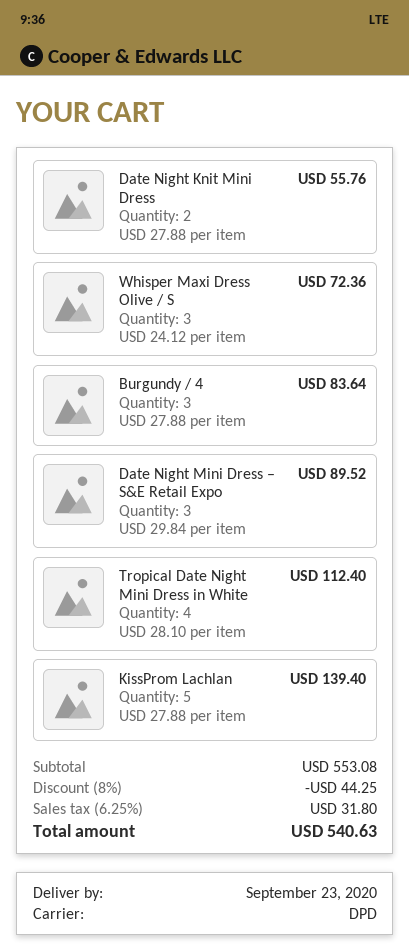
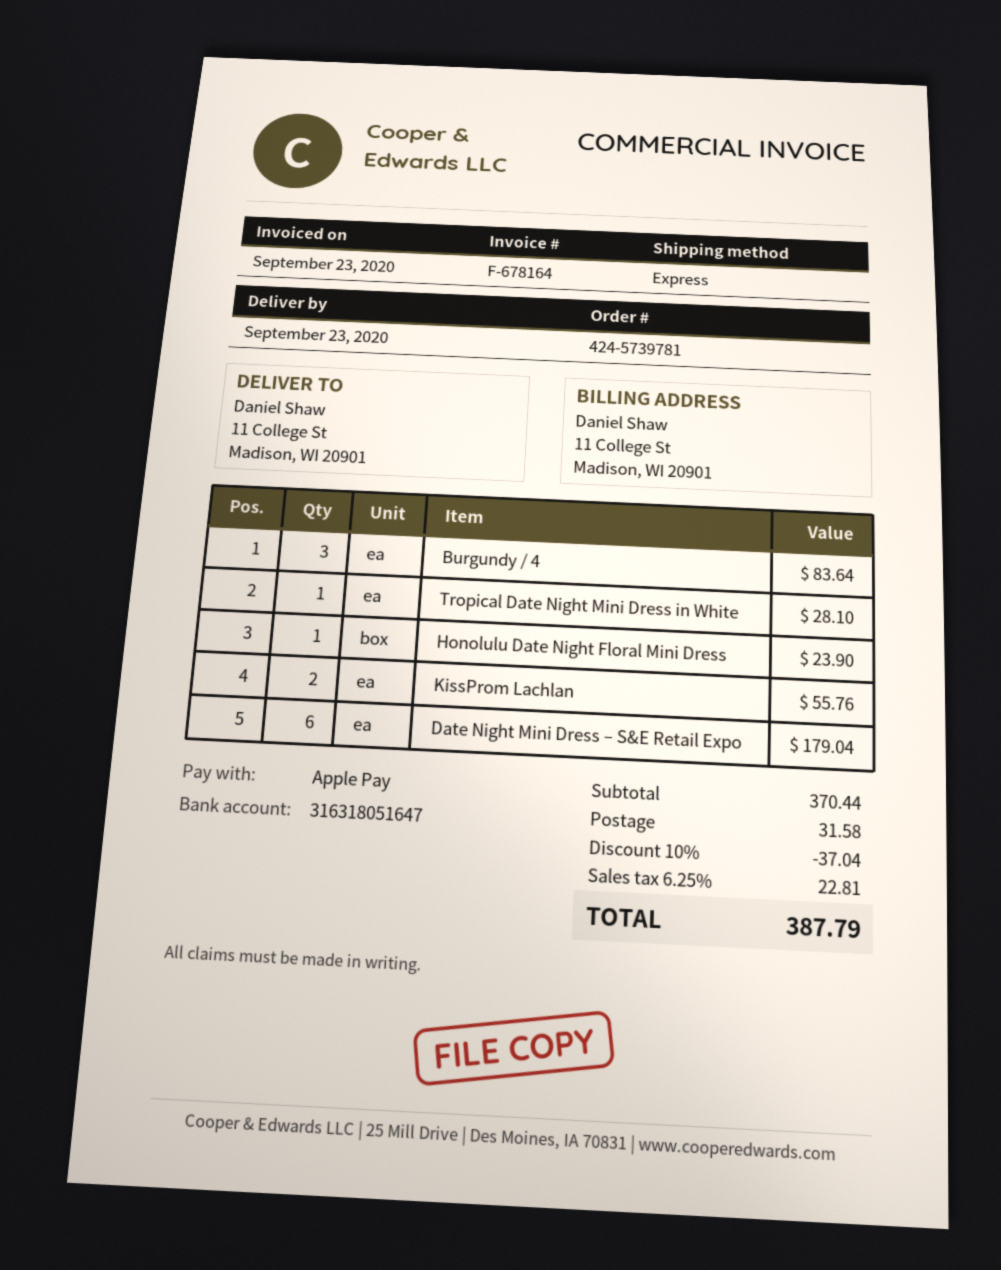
shipping method: DPD -> express
Date Night Knit Mini Dress: 2 for 55.76 -> none
Whisper Maxi Dress Olive / S: 3 for 72.36 -> none
Date Night Mini Dress – S&E Retail Expo: 3 for 89.52 -> 6 for 179.04
Tropical Date Night Mini Dress in White: 4 for 112.40 -> 1 for 28.10
KissProm Lachlan: 5 for 139.40 -> 2 for 55.76
Honolulu Date Night Floral Mini Dress: none -> 1 for 23.90
subtotal: 553.08 -> 370.44
discount: 8% = 44.25 -> 10% = 37.04
shipping: none -> 31.58
tax: 6.25% = 31.80 -> 6.25% = 22.81
total: 540.63 -> 387.79

